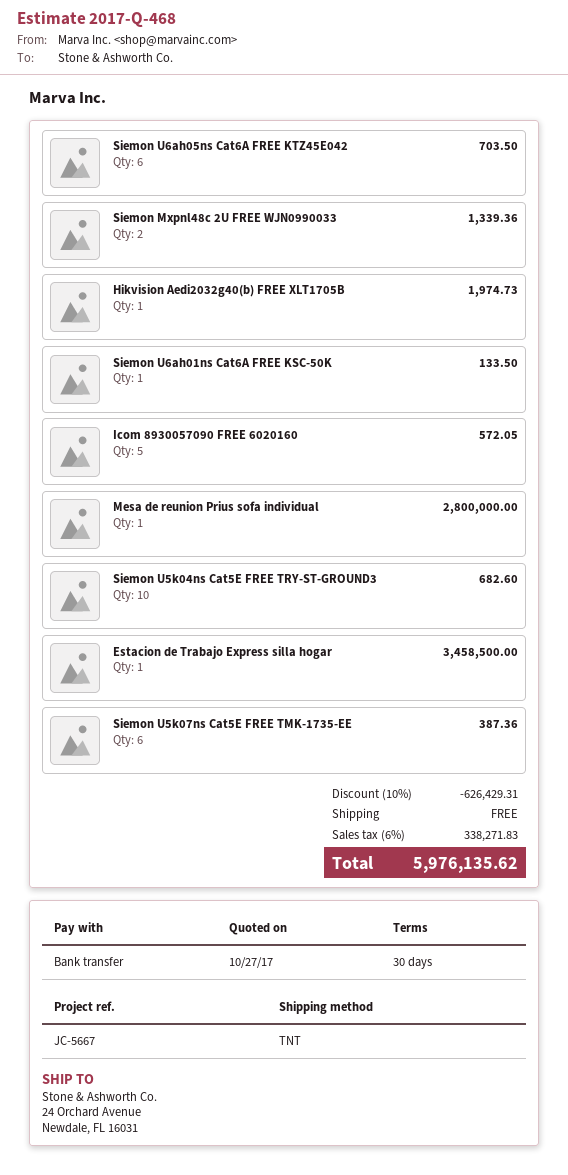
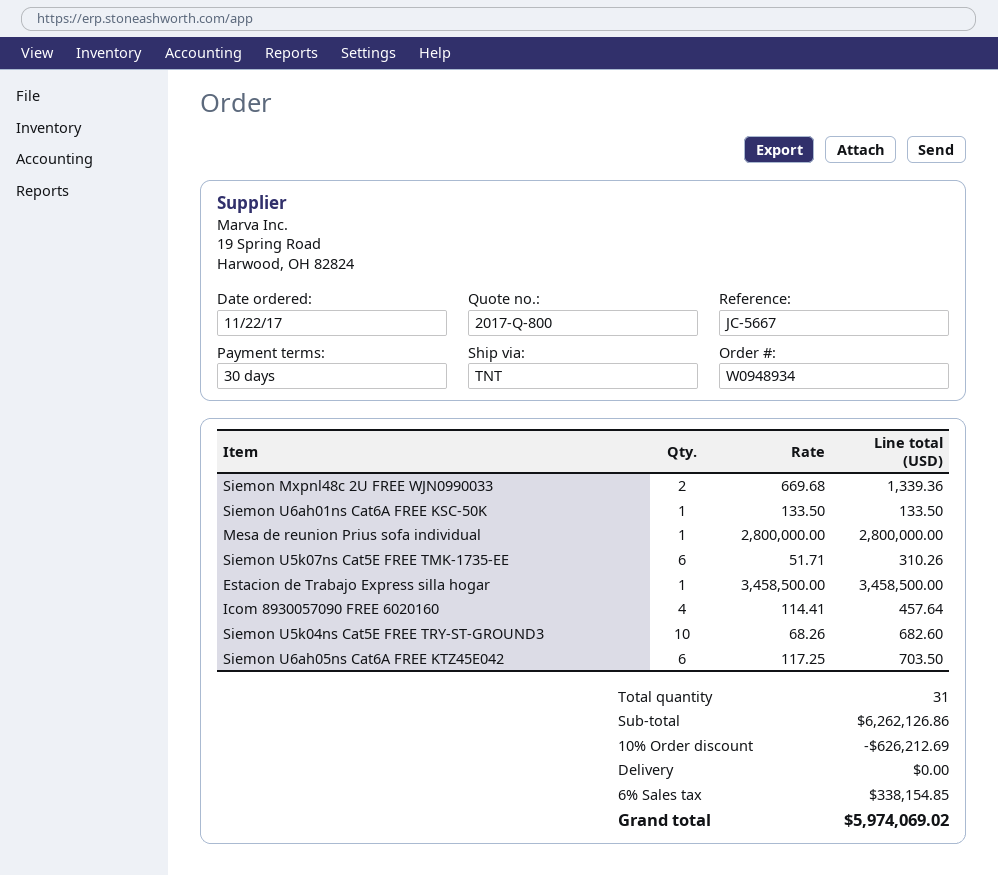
quote number: 2017-Q-468 -> 2017-Q-800
Hikvision Aedi2032g40(b) FREE XLT1705B: 1 for 1974.73 -> none
Icom 8930057090 FREE 6020160: 5 for 572.05 -> 4 for 457.64
Siemon U5k07ns Cat5E FREE TMK-1735-EE: 6 for 387.36 -> 6 for 310.26
discount: 10% = 626429.31 -> 10% = 626212.69
tax: 6% = 338271.83 -> 6% = 338154.85
total: 5976135.62 -> 5974069.02

